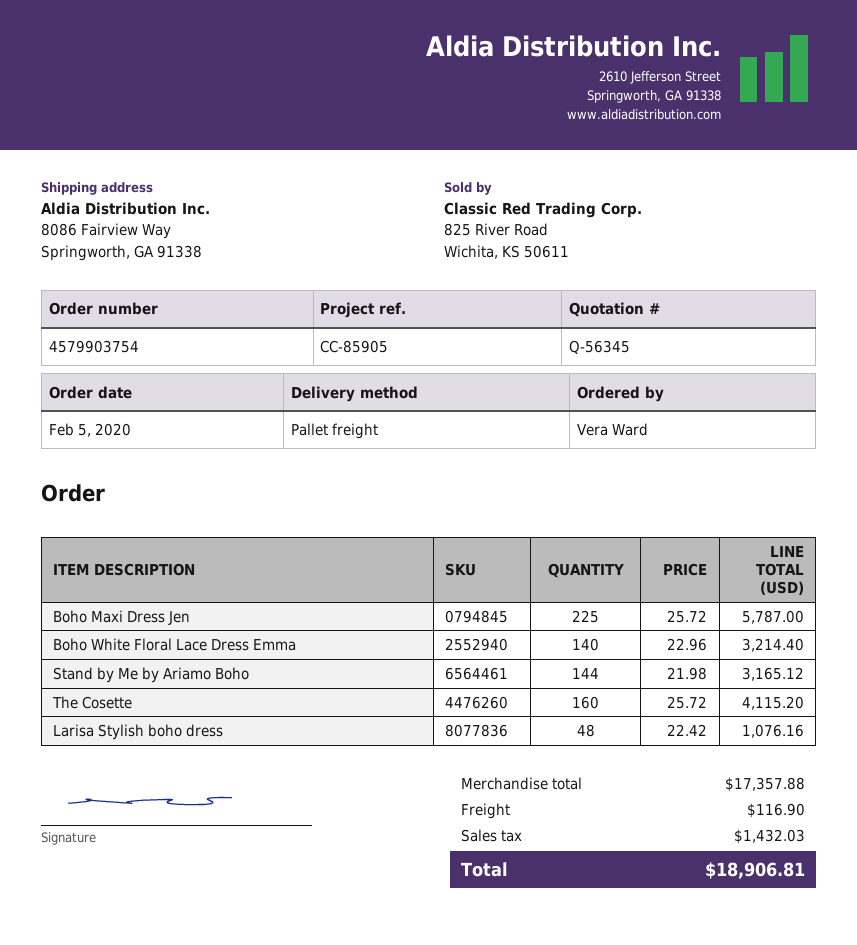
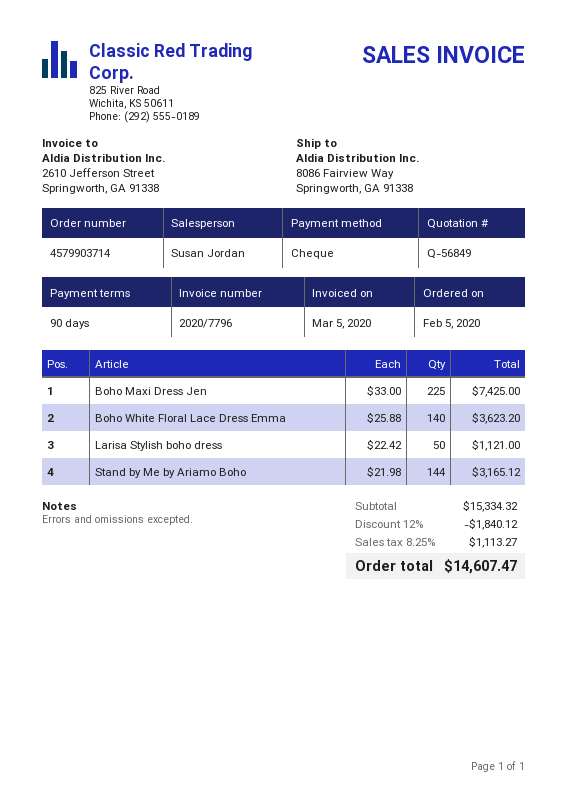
quote number: Q-56345 -> Q-56849
order number: 4579903754 -> 4579903714
Boho Maxi Dress Jen: 225 x 25.72 = 5787.00 -> 225 x 33.00 = 7425.00
Boho White Floral Lace Dress Emma: 140 x 22.96 = 3214.40 -> 140 x 25.88 = 3623.20
The Cosette: 160 x 25.72 = 4115.20 -> none
Larisa Stylish boho dress: 48 x 22.42 = 1076.16 -> 50 x 22.42 = 1121.00
subtotal: 17357.88 -> 15334.32
discount: none -> 12% = 1840.12
shipping: 116.90 -> none
tax: 1432.03 -> 1113.27
total: 18906.81 -> 14607.47

